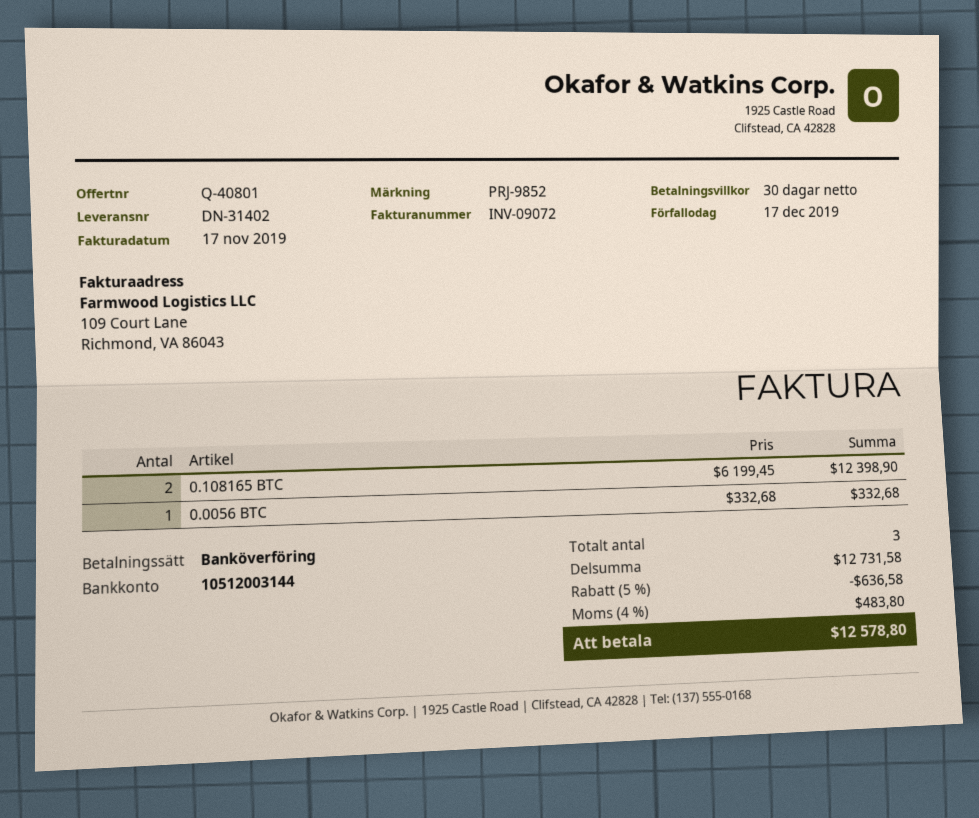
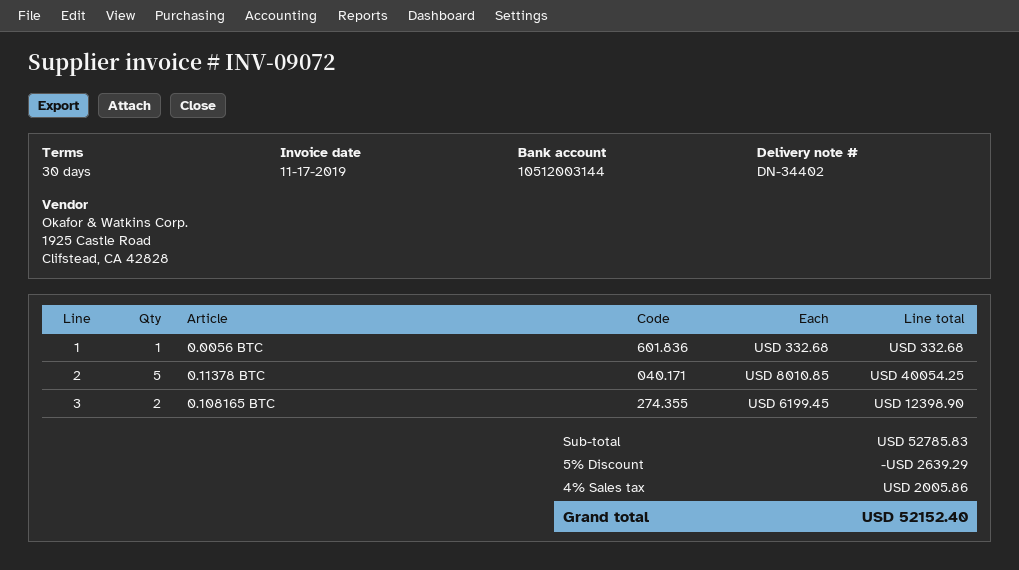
delivery note number: DN-31402 -> DN-34402
0.11378 BTC: none -> 5 x 8010.85 = 40054.25
subtotal: 12731.58 -> 52785.83
discount: 5% = 636.58 -> 5% = 2639.29
tax: 4% = 483.80 -> 4% = 2005.86
total: 12578.80 -> 52152.40

